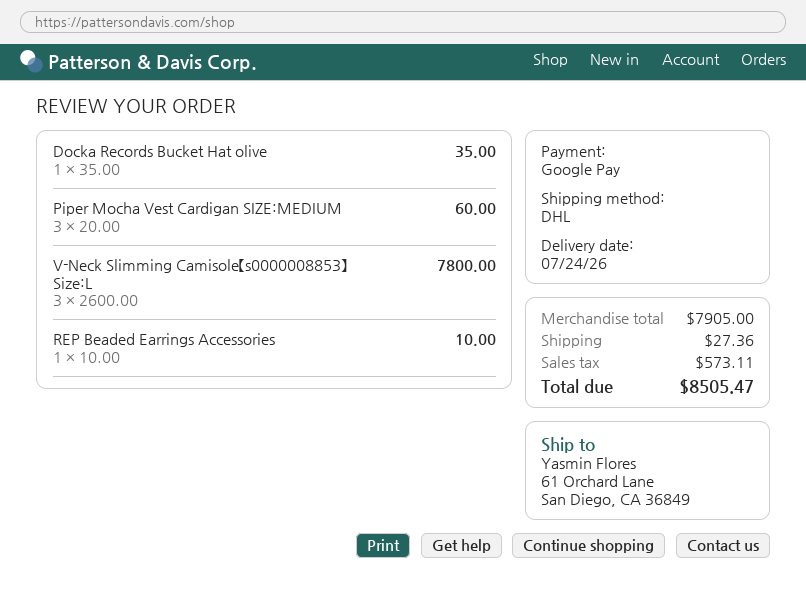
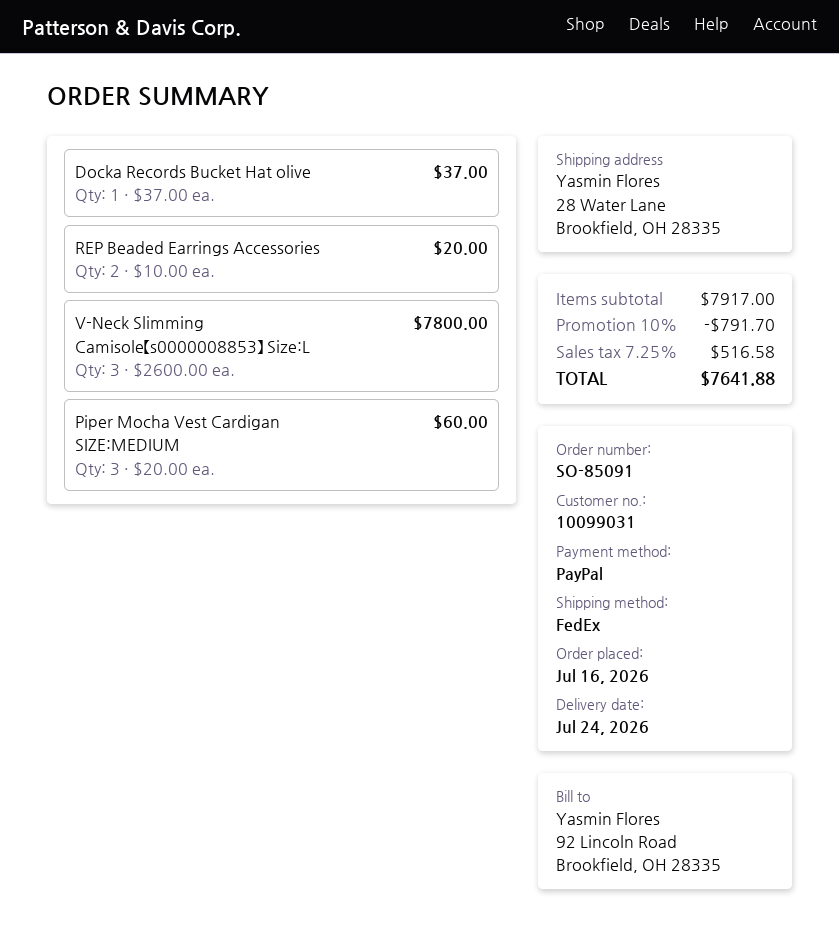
payment method: Google Pay -> PayPal
shipping method: DHL -> FedEx
ship to: 61 Orchard Lane, San Diego, CA 36849 -> 28 Water Lane, Brookfield, OH 28335
Docka Records Bucket Hat olive: 1 x 35.00 = 35.00 -> 1 x 37.00 = 37.00
REP Beaded Earrings Accessories: 1 x 10.00 = 10.00 -> 2 x 10.00 = 20.00
subtotal: 7905.00 -> 7917.00
discount: none -> 10% = 791.70
shipping: 27.36 -> none
tax: 573.11 -> 516.58
total: 8505.47 -> 7641.88

